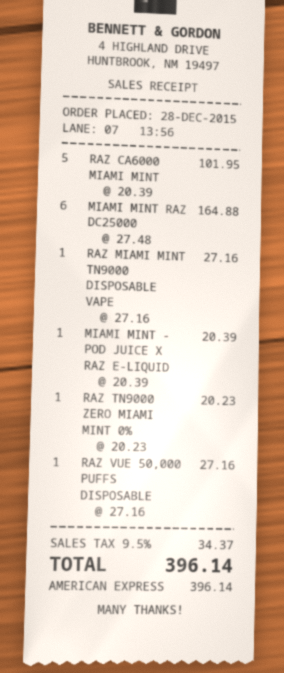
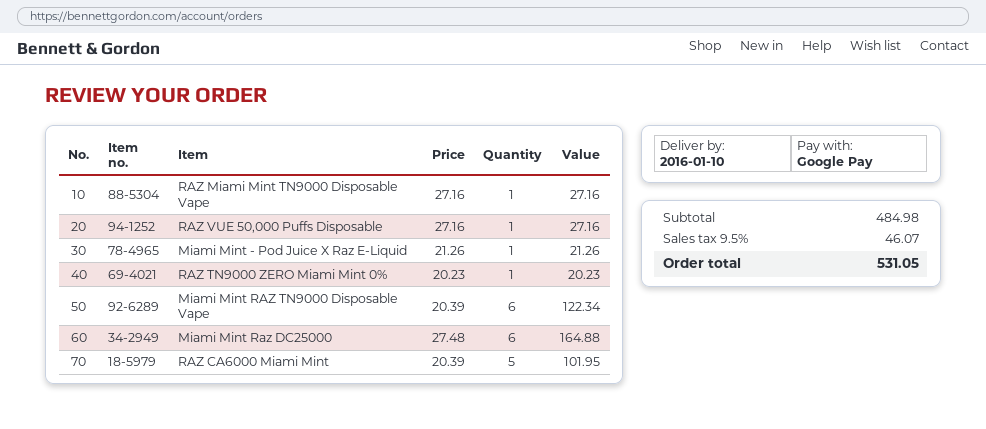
payment method: American Express -> Google Pay
MIAMI MINT - POD JUICE X RAZ E-LIQUID: 1 x 20.39 = 20.39 -> 1 x 21.26 = 21.26
Miami Mint RAZ TN9000 Disposable Vape: none -> 6 x 20.39 = 122.34
tax: 9.5% = 34.37 -> 9.5% = 46.07
total: 396.14 -> 531.05

